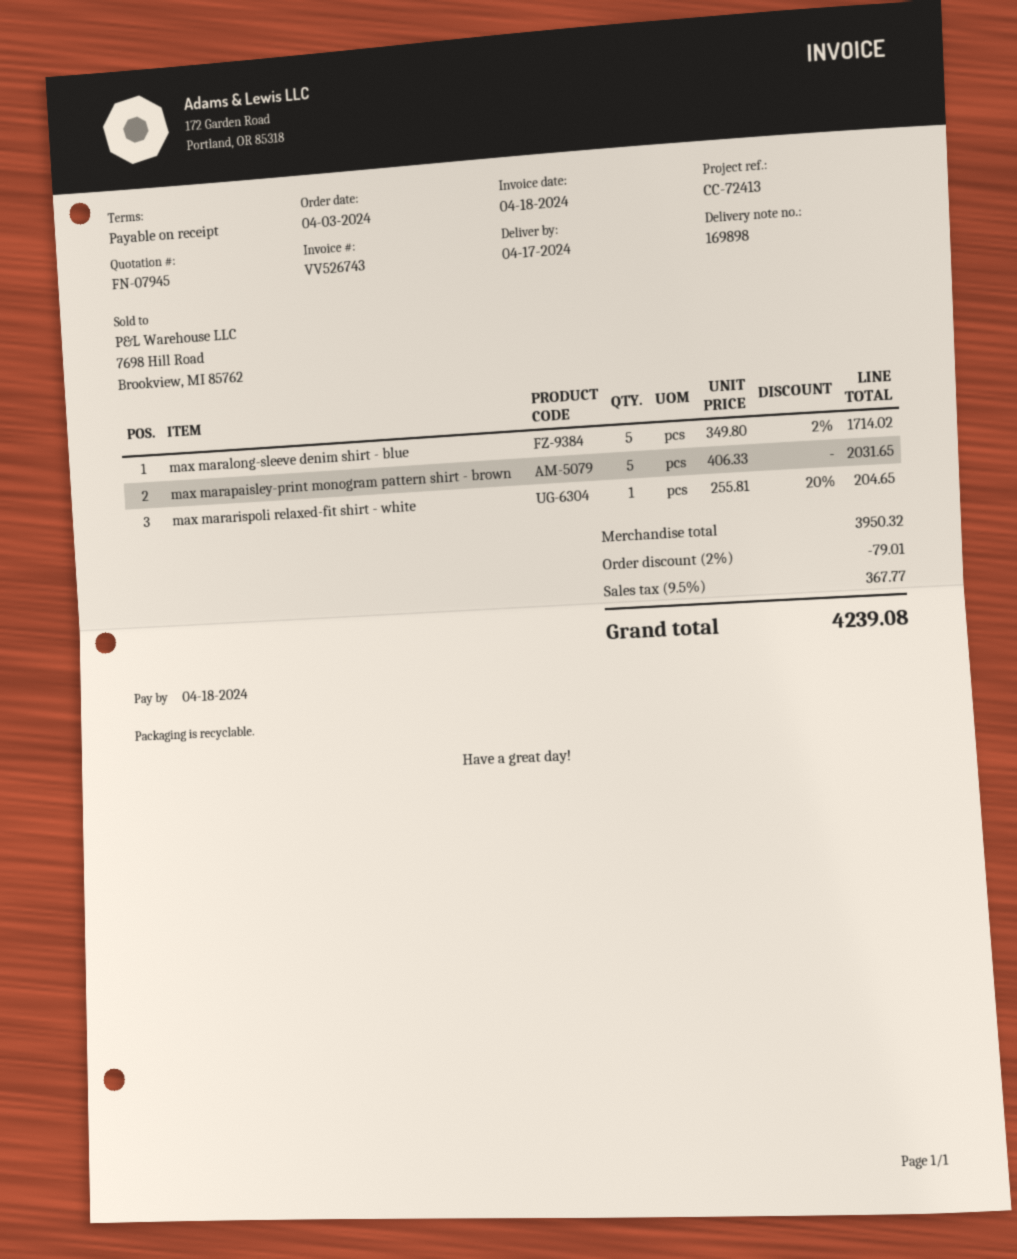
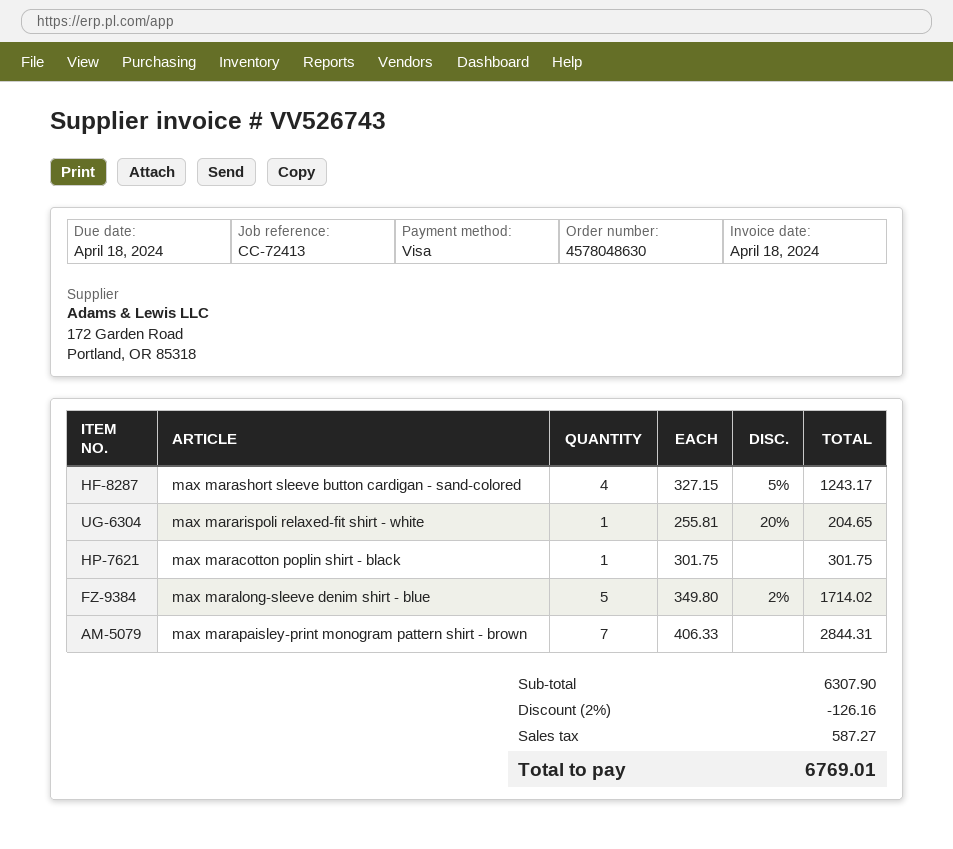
max marapaisley-print monogram pattern shirt - brown: 5 x 406.33 = 2031.65 -> 7 x 406.33 = 2844.31
max marashort sleeve button cardigan - sand-colored: none -> 4 x 327.15 - 5% = 1243.17
max maracotton poplin shirt - black: none -> 1 x 301.75 = 301.75
subtotal: 3950.32 -> 6307.90
discount: 2% = 79.01 -> 2% = 126.16
tax: 367.77 -> 587.27
total: 4239.08 -> 6769.01

